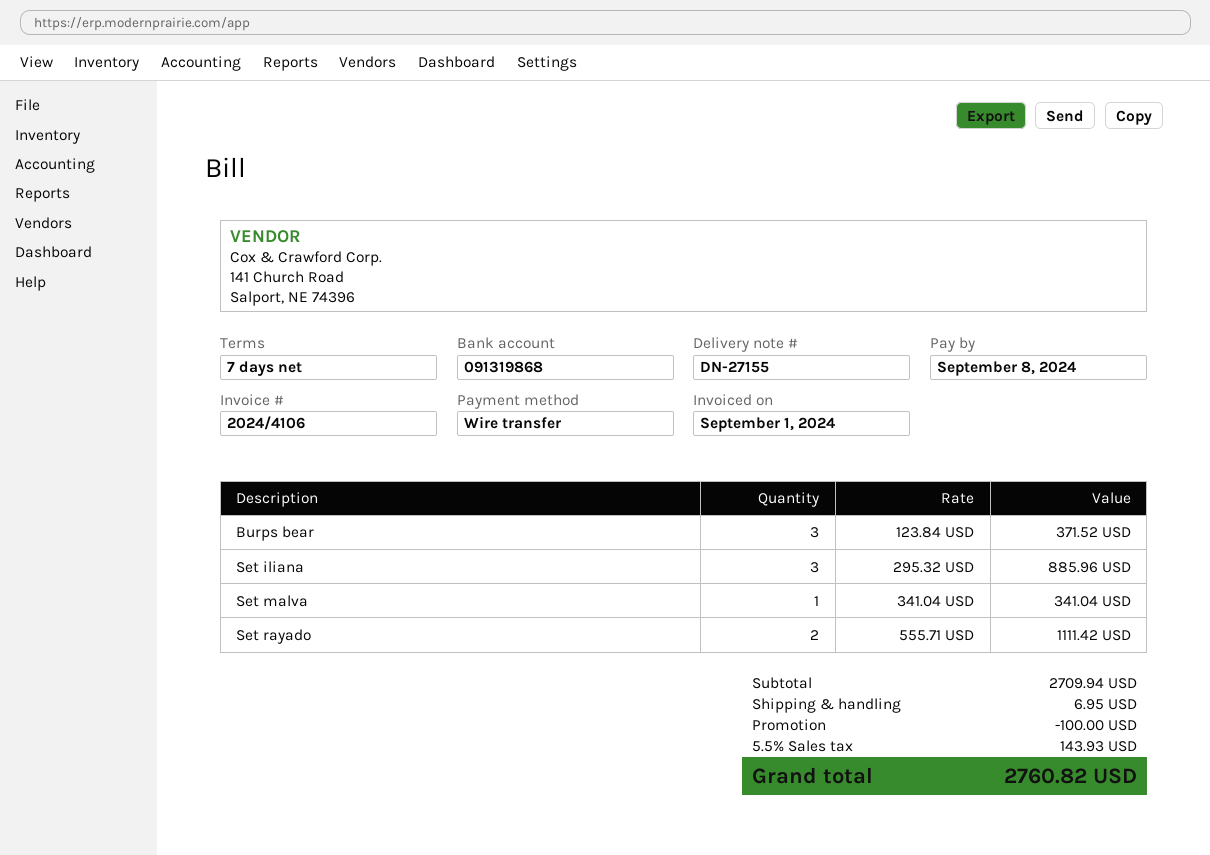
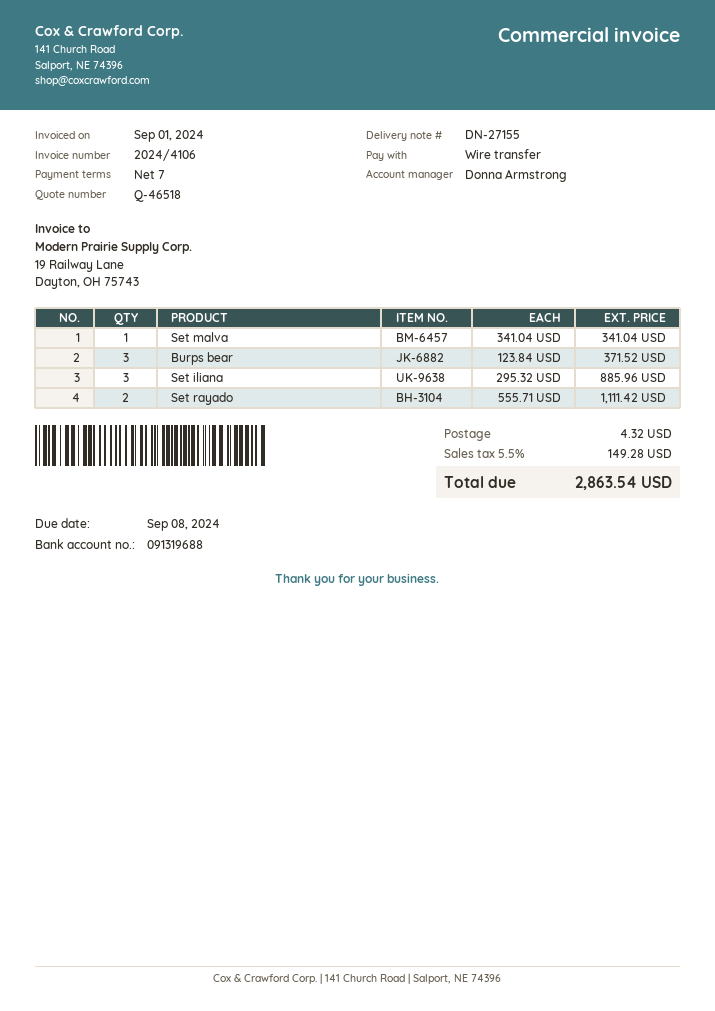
bank account: 091319868 -> 091319688
discount: 100.00 -> none
shipping: 6.95 -> 4.32
tax: 5.5% = 143.93 -> 5.5% = 149.28
total: 2760.82 -> 2863.54

